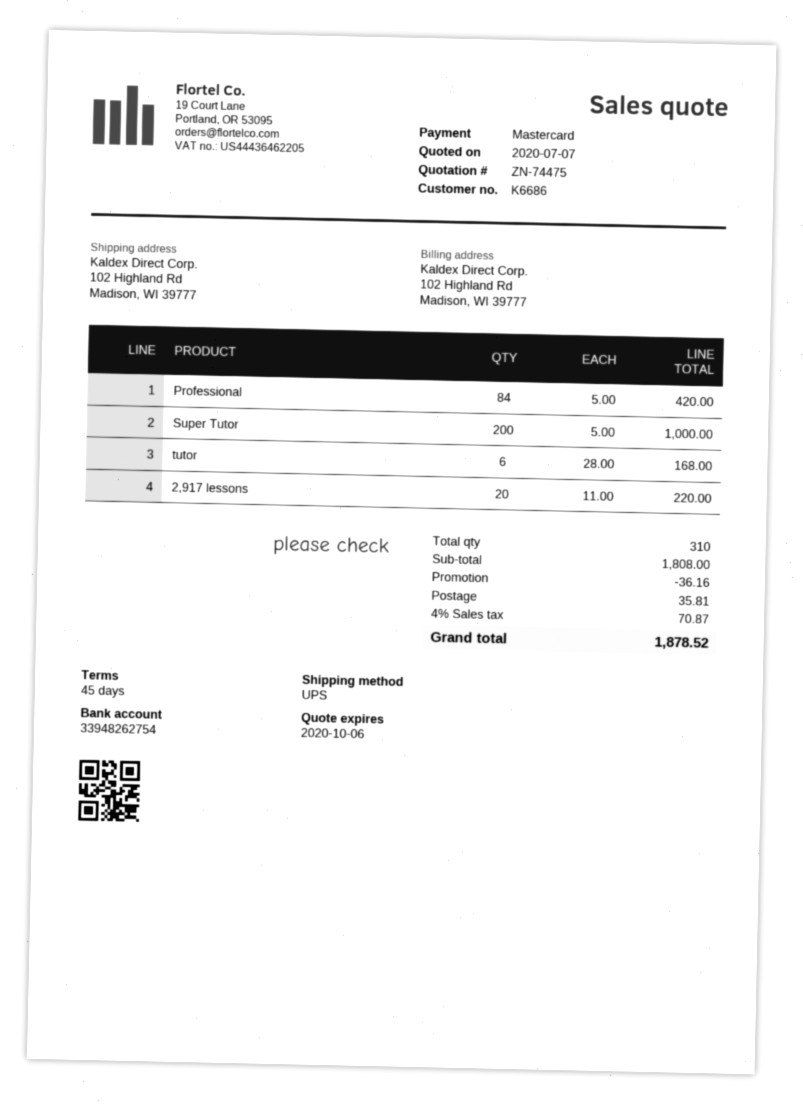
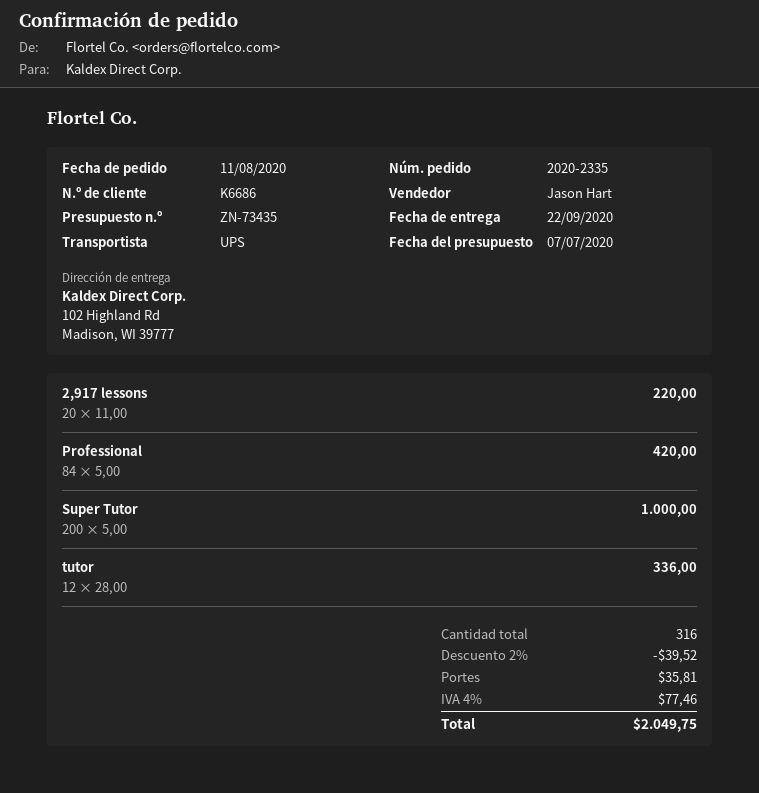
quote number: ZN-74475 -> ZN-73435
tutor: 6 x 28.00 = 168.00 -> 12 x 28.00 = 336.00
total quantity: 310 -> 316
discount: 36.16 -> 39.52
tax: 4% = 70.87 -> 4% = 77.46
total: 1878.52 -> 2049.75

